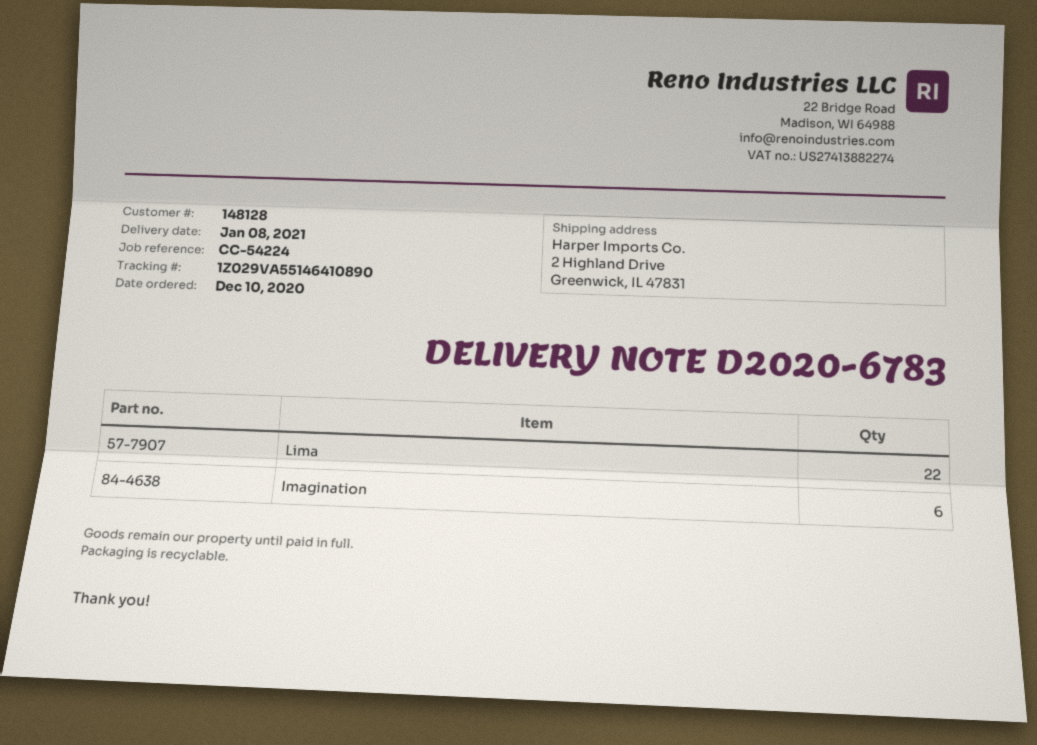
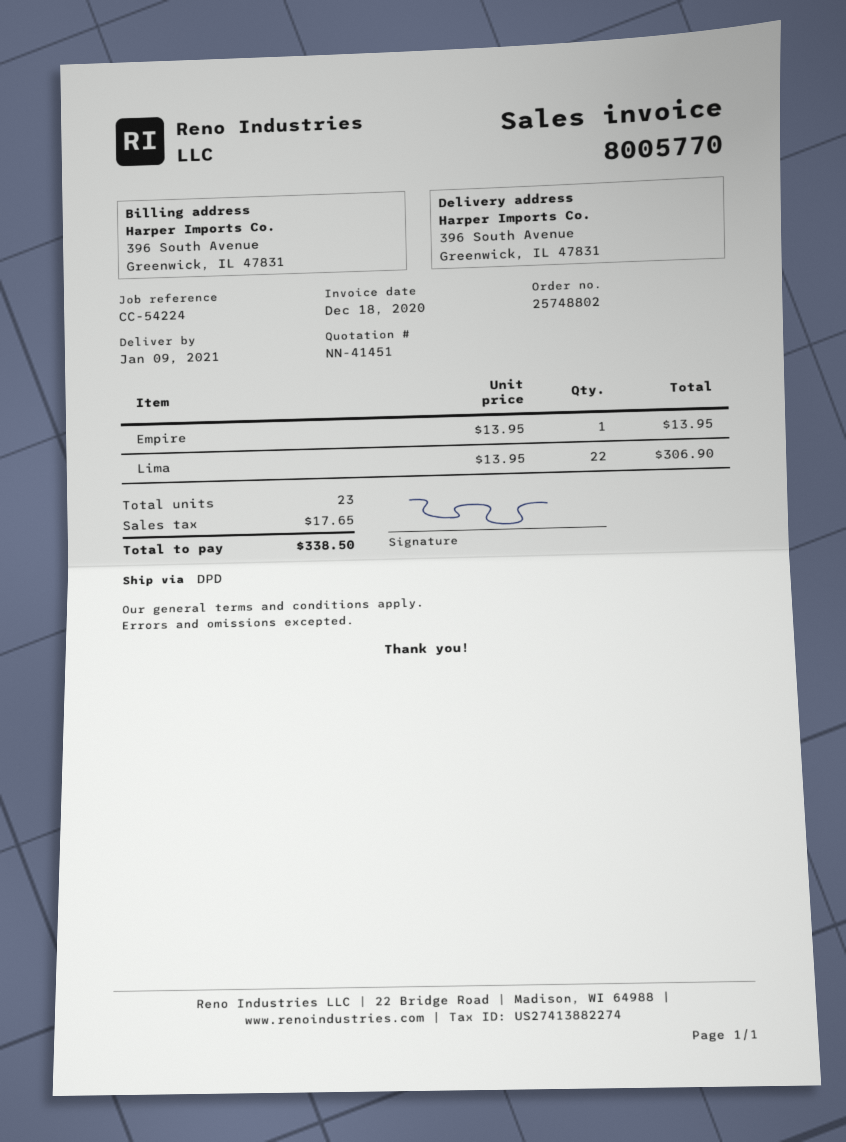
delivery date: 2021-01-08 -> 2021-01-09
ship to: 2 Highland Drive, Greenwick, IL 47831 -> 396 South Avenue, Greenwick, IL 47831
Imagination: 6 -> none
Empire: none -> 1

